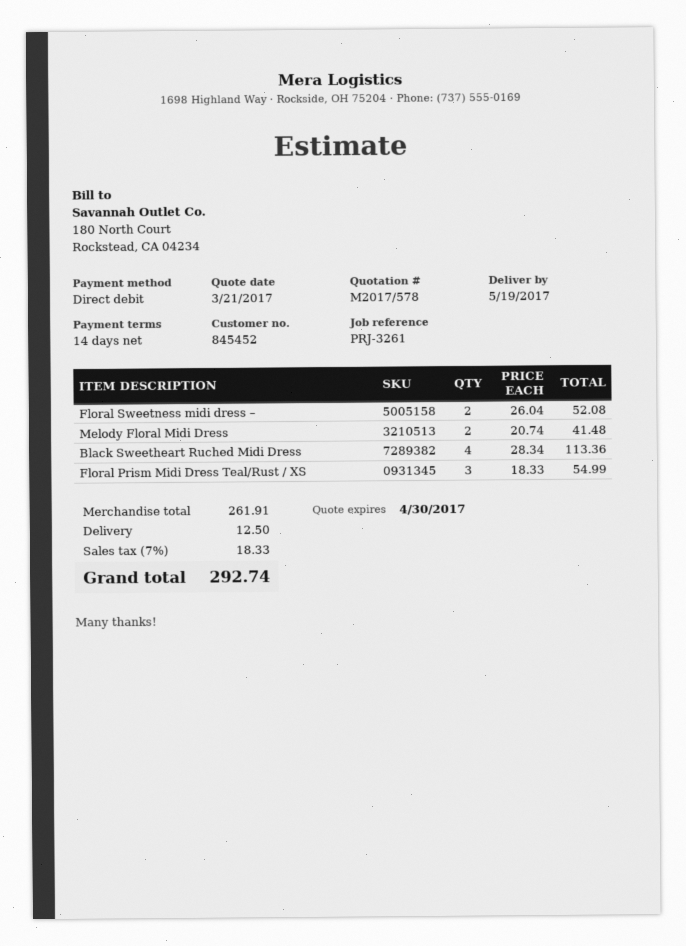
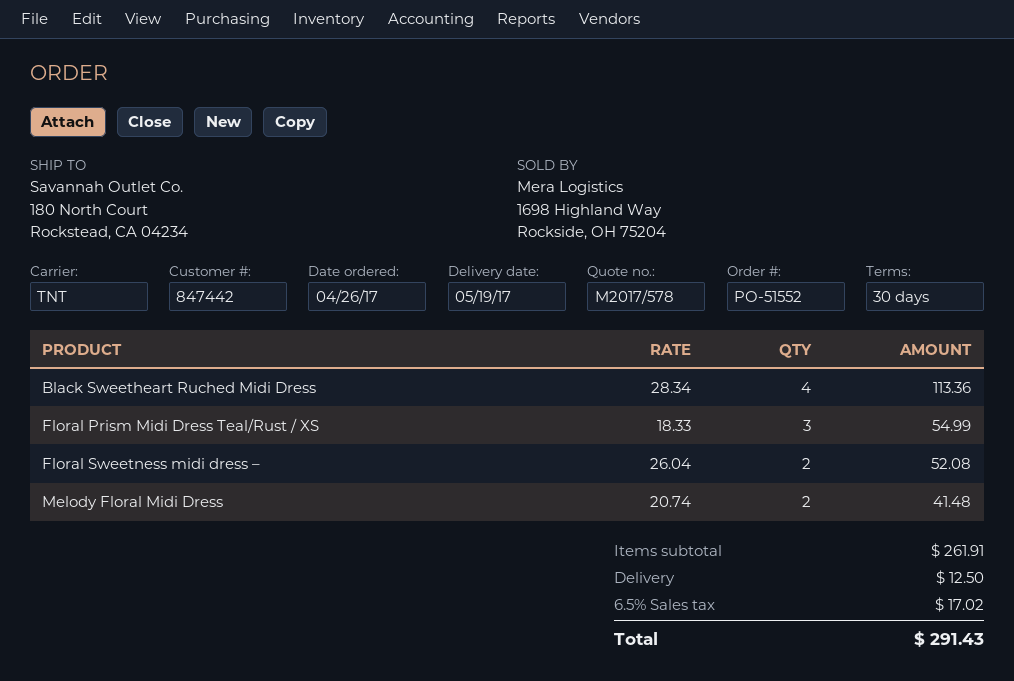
payment terms: 14 days -> 30 days
customer number: 845452 -> 847442
tax: 7% = 18.33 -> 6.5% = 17.02
total: 292.74 -> 291.43

